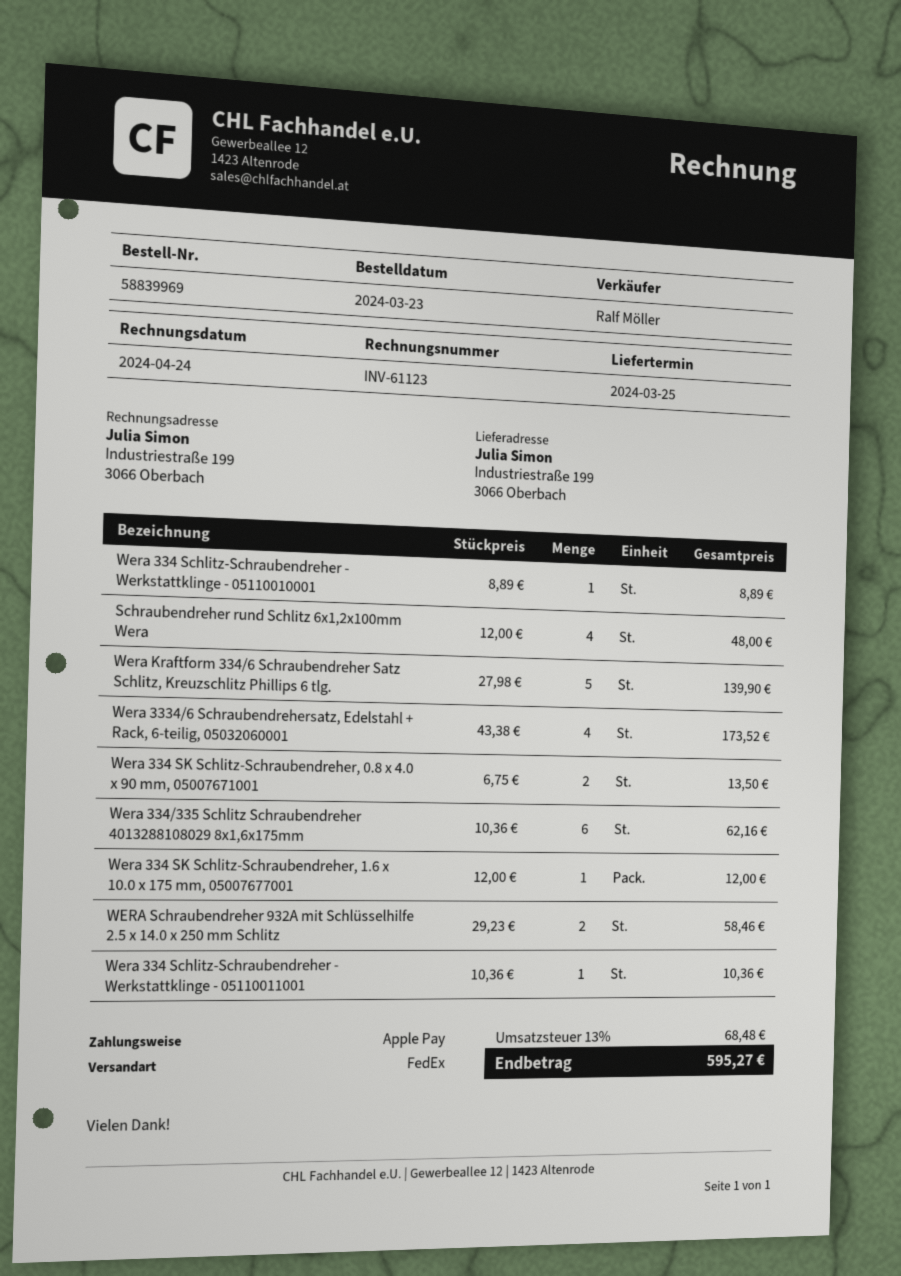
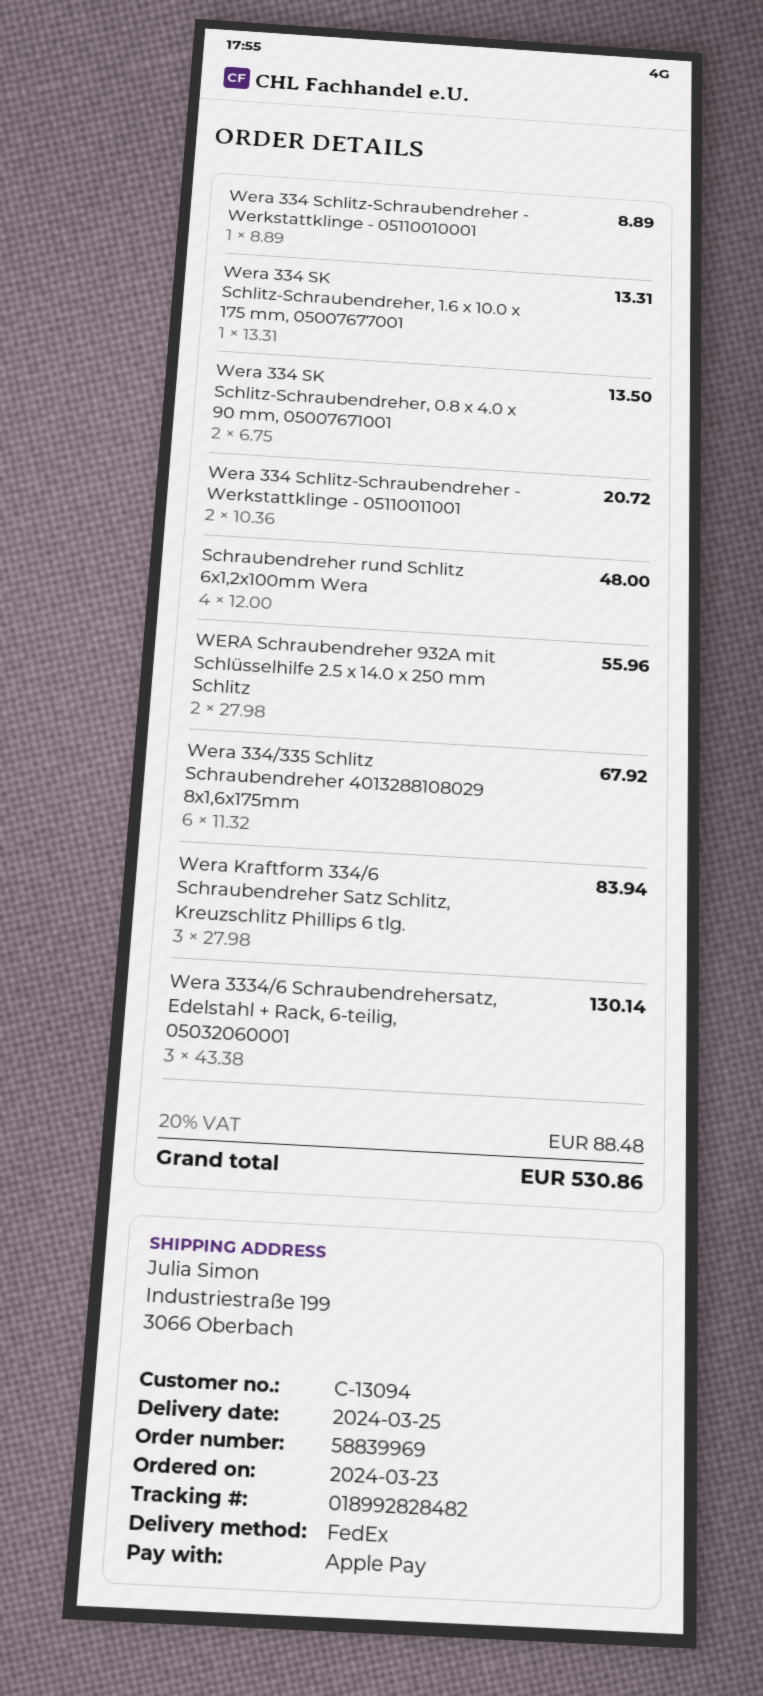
Wera Kraftform 334/6 Schraubendreher Satz Schlitz, Kreuzschlitz Phillips 6 tlg.: 5 x 27.98 = 139.90 -> 3 x 27.98 = 83.94
Wera 3334/6 Schraubendrehersatz, Edelstahl + Rack, 6-teilig, 05032060001: 4 x 43.38 = 173.52 -> 3 x 43.38 = 130.14
Wera 334/335 Schlitz Schraubendreher 4013288108029 8x1,6x175mm: 6 x 10.36 = 62.16 -> 6 x 11.32 = 67.92
Wera 334 SK Schlitz-Schraubendreher, 1.6 x 10.0 x 175 mm, 05007677001: 1 x 12.00 = 12.00 -> 1 x 13.31 = 13.31
WERA Schraubendreher 932A mit Schlüsselhilfe 2.5 x 14.0 x 250 mm Schlitz: 2 x 29.23 = 58.46 -> 2 x 27.98 = 55.96
Wera 334 Schlitz-Schraubendreher - Werkstattklinge - 05110011001: 1 x 10.36 = 10.36 -> 2 x 10.36 = 20.72
tax: 13% = 68.48 -> 20% = 88.48
total: 595.27 -> 530.86

